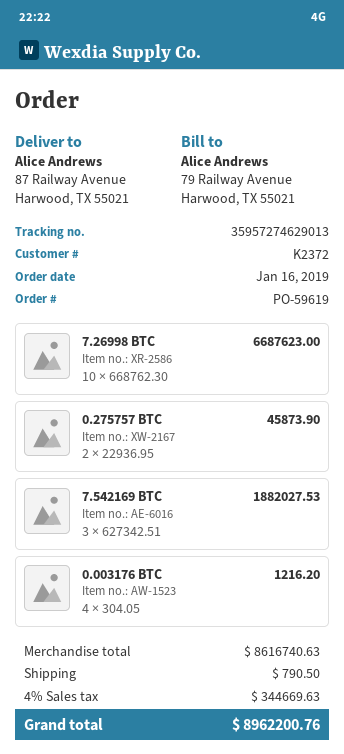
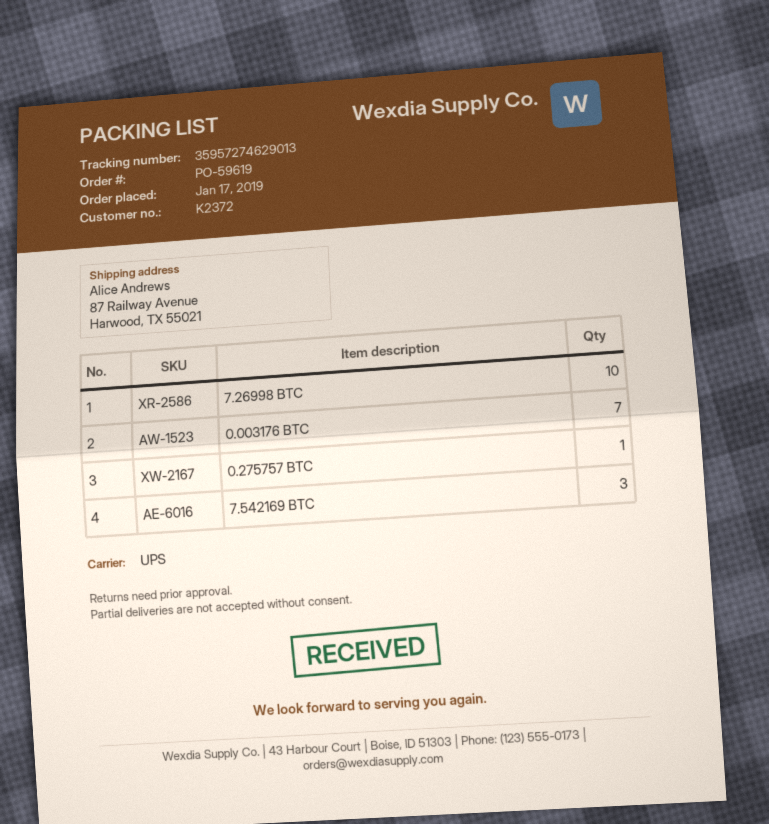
order date: 2019-01-16 -> 2019-01-17
0.275757 BTC: 2 -> 1
0.003176 BTC: 4 -> 7

